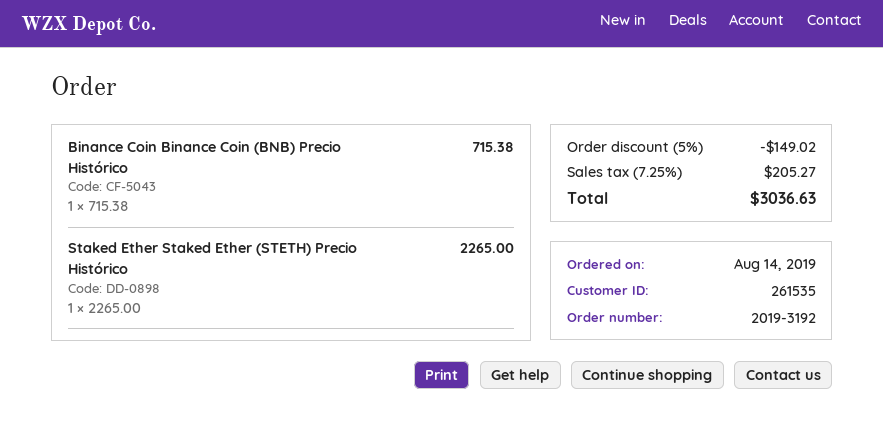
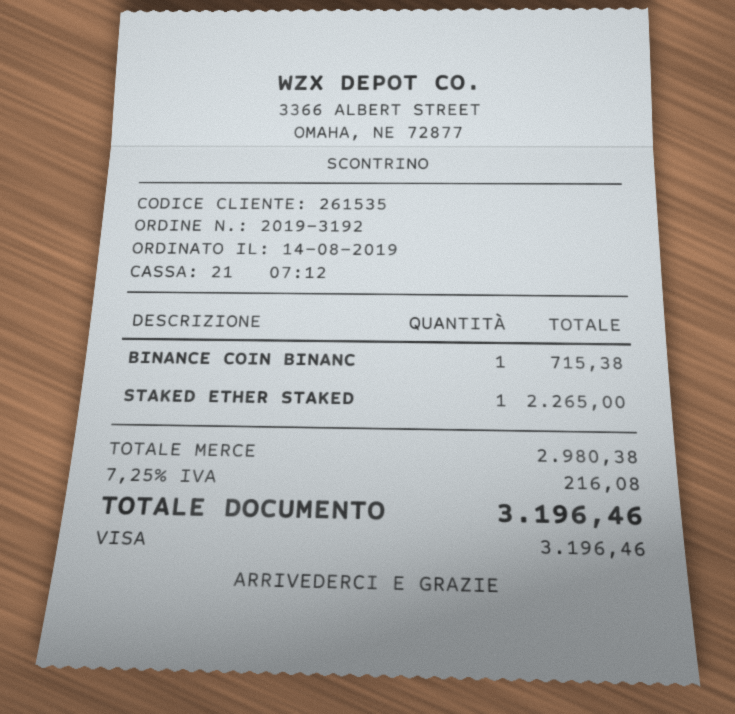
discount: 5% = 149.02 -> none
tax: 7.25% = 205.27 -> 7.25% = 216.08
total: 3036.63 -> 3196.46

